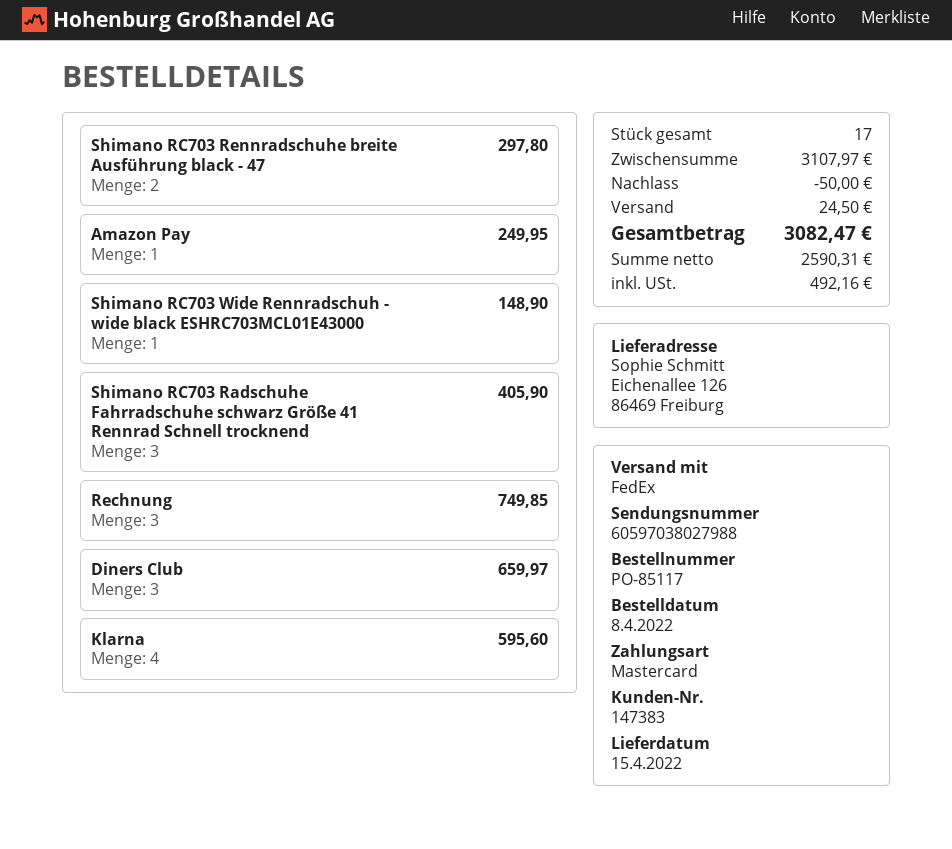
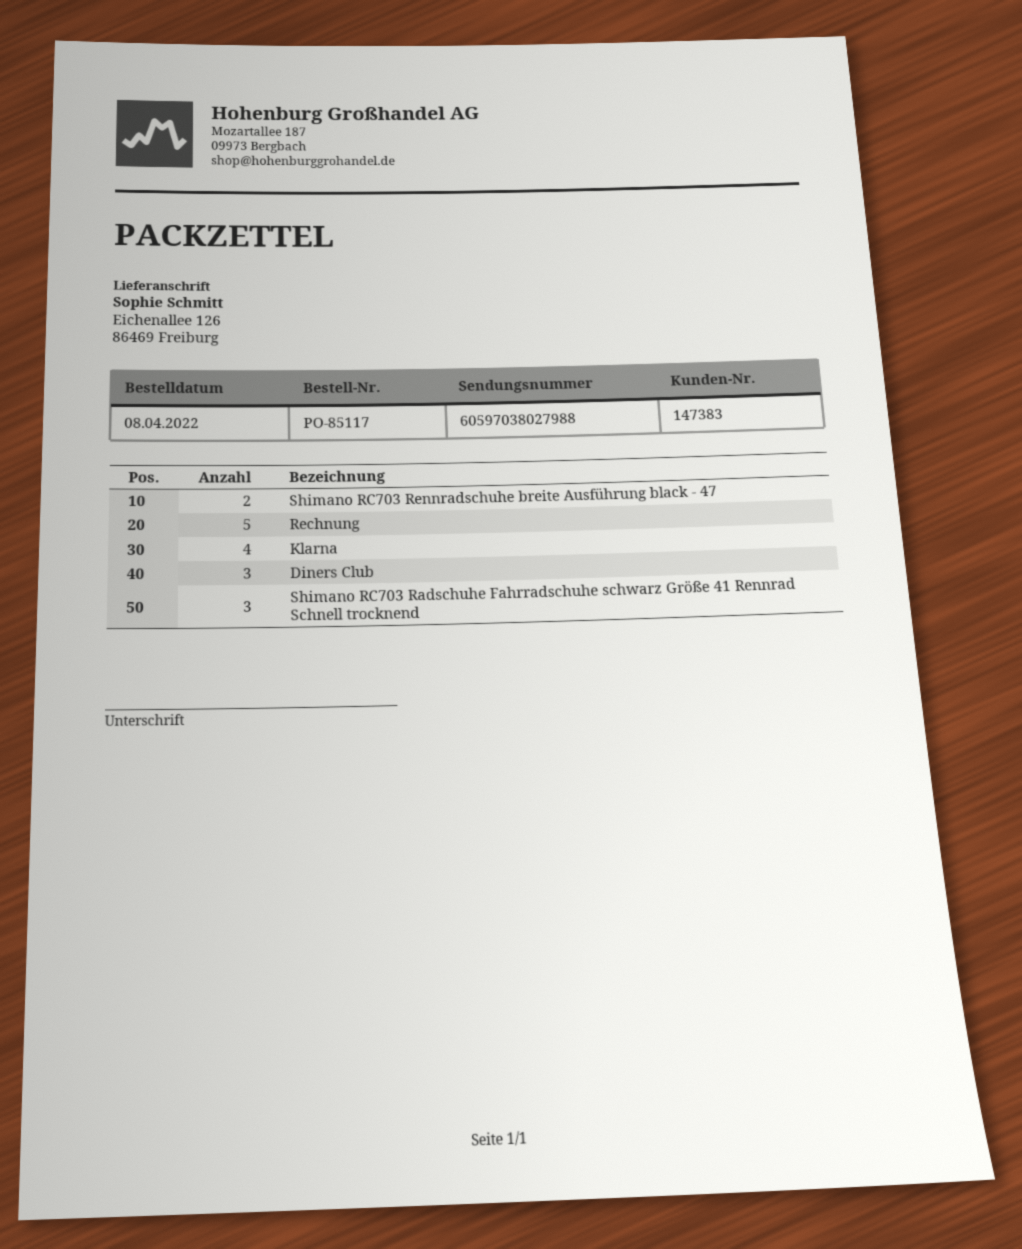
Amazon Pay: 1 -> none
Shimano RC703 Wide Rennradschuh - wide black ESHRC703MCL01E43000: 1 -> none
Rechnung: 3 -> 5

